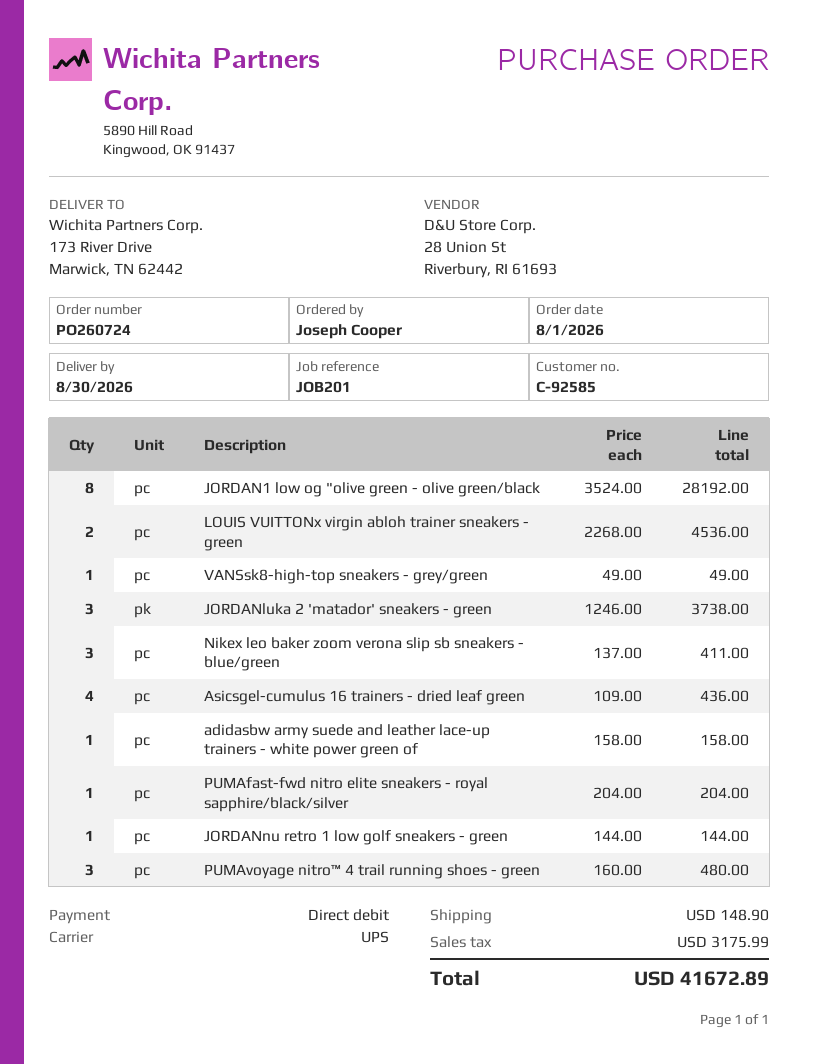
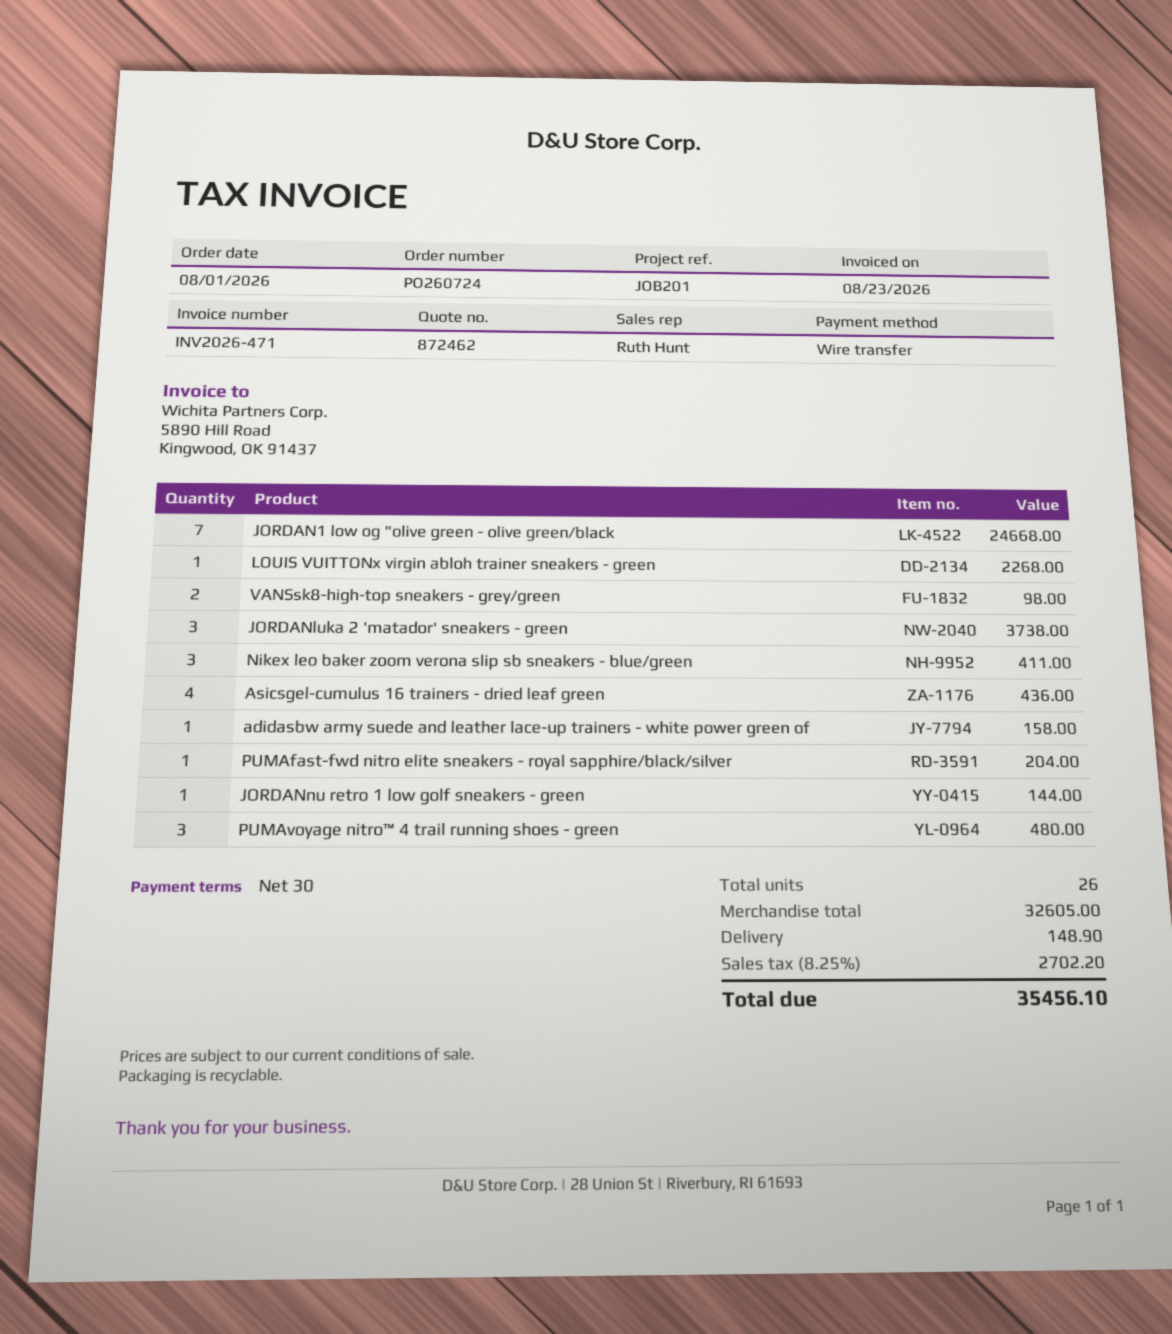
payment method: direct debit -> bank transfer
JORDAN1 low og "olive green - olive green/black: 8 for 28192.00 -> 7 for 24668.00
LOUIS VUITTONx virgin abloh trainer sneakers - green: 2 for 4536.00 -> 1 for 2268.00
VANSsk8-high-top sneakers - grey/green: 1 for 49.00 -> 2 for 98.00
tax: 3175.99 -> 2702.20
total: 41672.89 -> 35456.10

